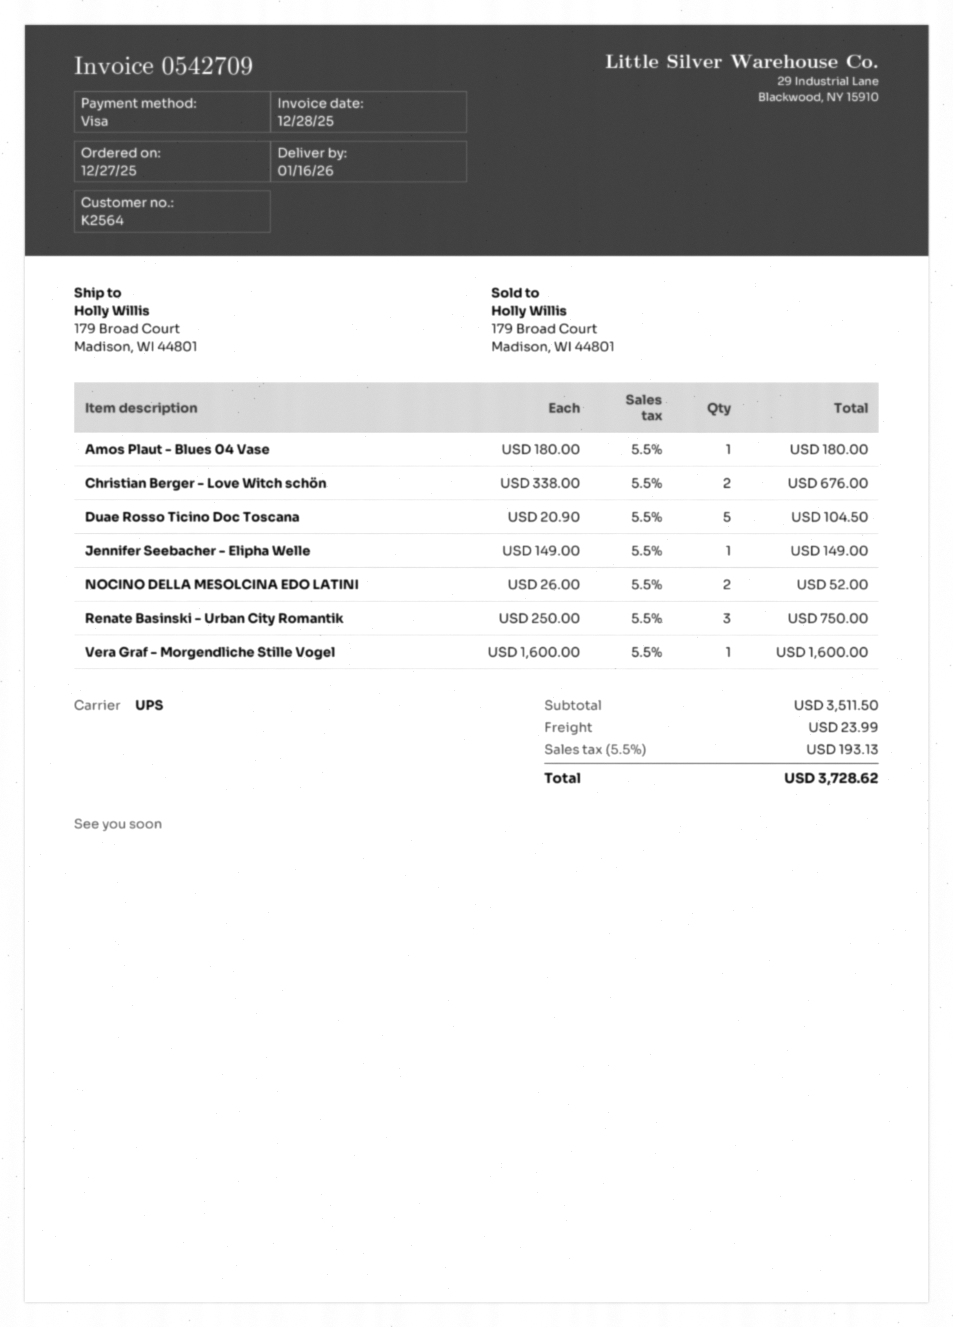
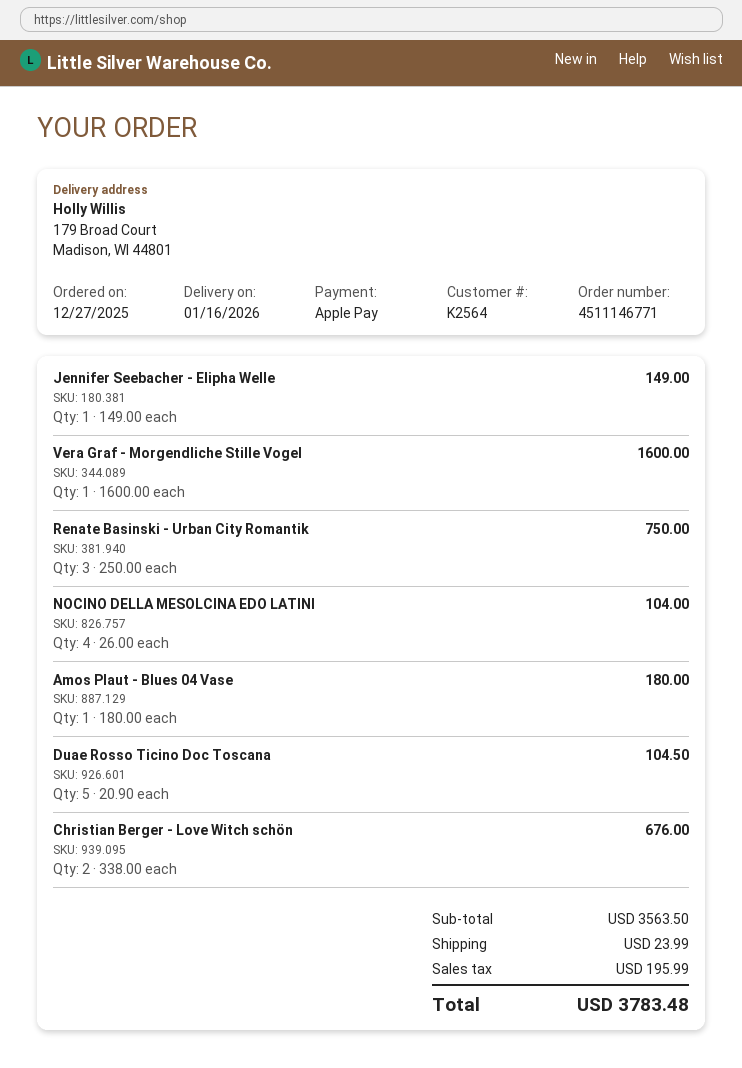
payment method: Visa -> Apple Pay
NOCINO DELLA MESOLCINA EDO LATINI: 2 x 26.00 = 52.00 -> 4 x 26.00 = 104.00
subtotal: 3511.50 -> 3563.50
tax: 193.13 -> 195.99
total: 3728.62 -> 3783.48

